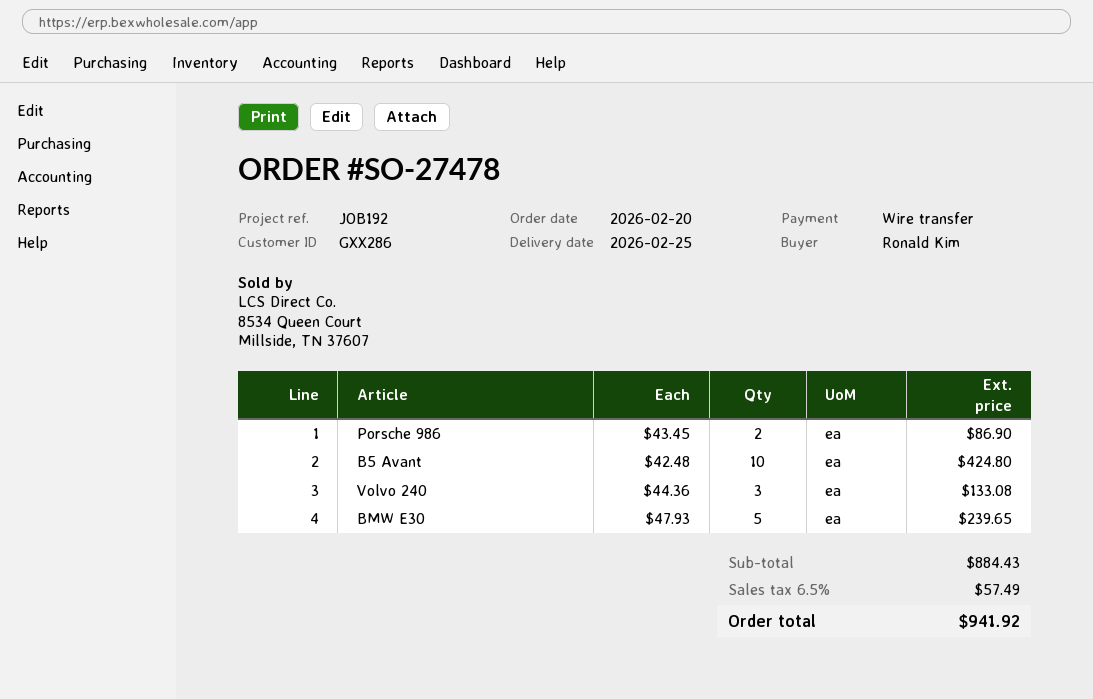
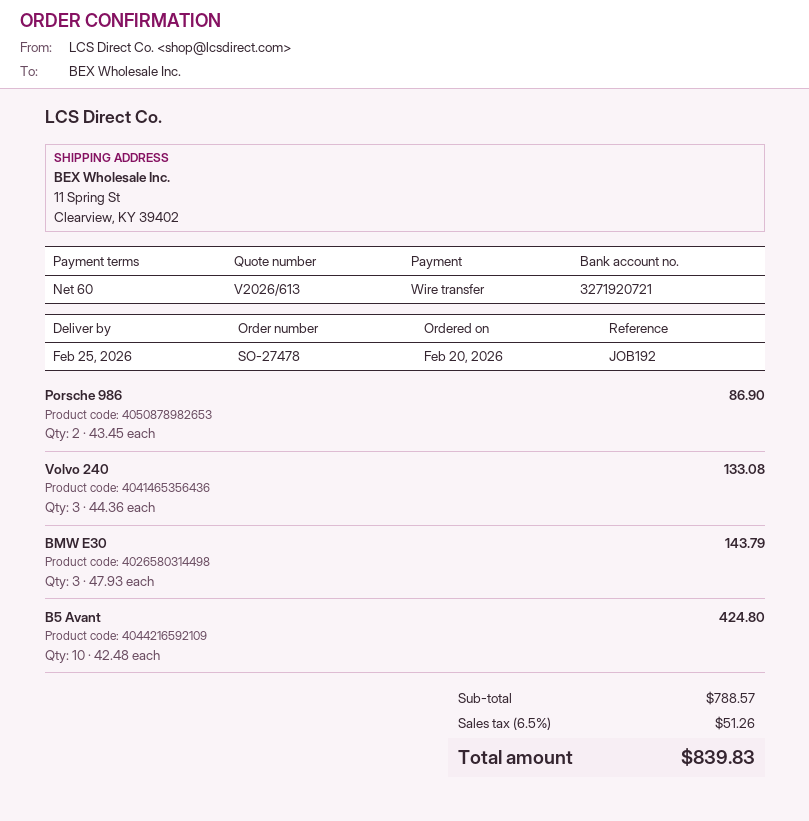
BMW E30: 5 x 47.93 = 239.65 -> 3 x 47.93 = 143.79
subtotal: 884.43 -> 788.57
tax: 6.5% = 57.49 -> 6.5% = 51.26
total: 941.92 -> 839.83

